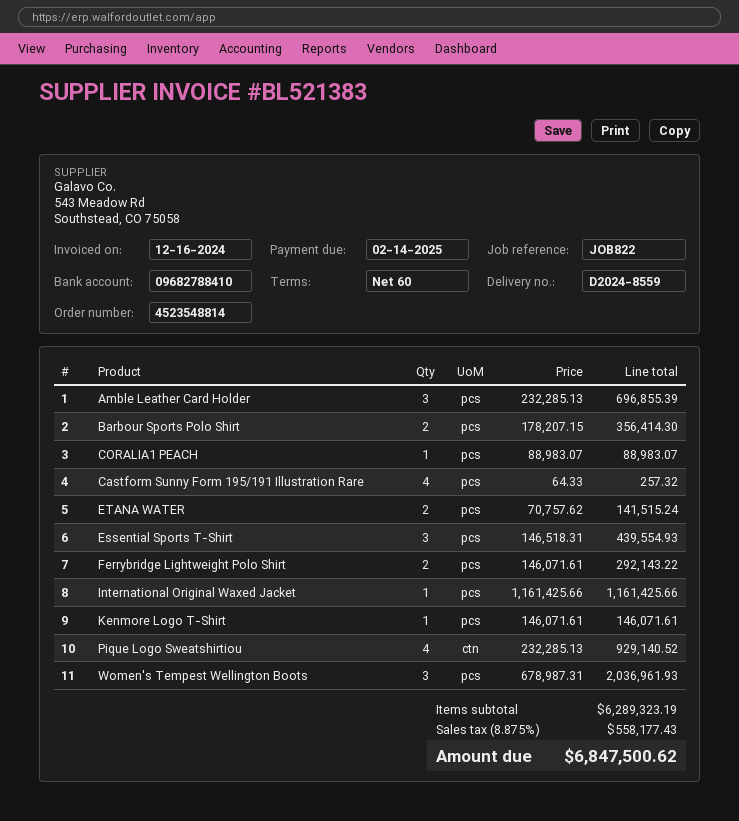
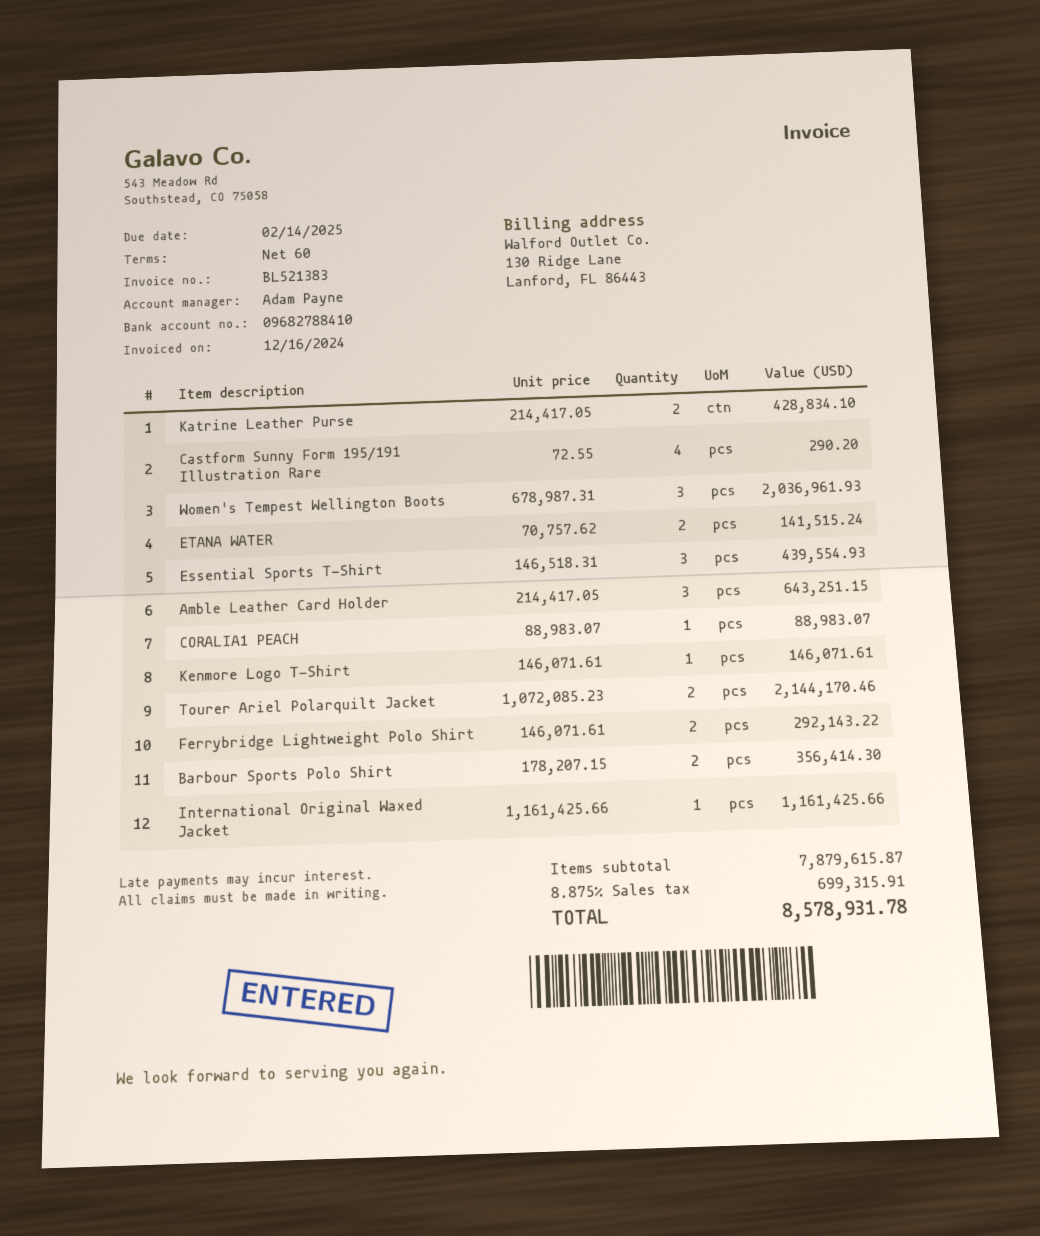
Amble Leather Card Holder: 3 x 232285.13 = 696855.39 -> 3 x 214417.05 = 643251.15
Castform Sunny Form 195/191 Illustration Rare: 4 x 64.33 = 257.32 -> 4 x 72.55 = 290.20
Pique Logo Sweatshirtiou: 4 x 232285.13 = 929140.52 -> none
Katrine Leather Purse: none -> 2 x 214417.05 = 428834.10
Tourer Ariel Polarquilt Jacket: none -> 2 x 1072085.23 = 2144170.46
subtotal: 6289323.19 -> 7879615.87
tax: 8.875% = 558177.43 -> 8.875% = 699315.91
total: 6847500.62 -> 8578931.78

